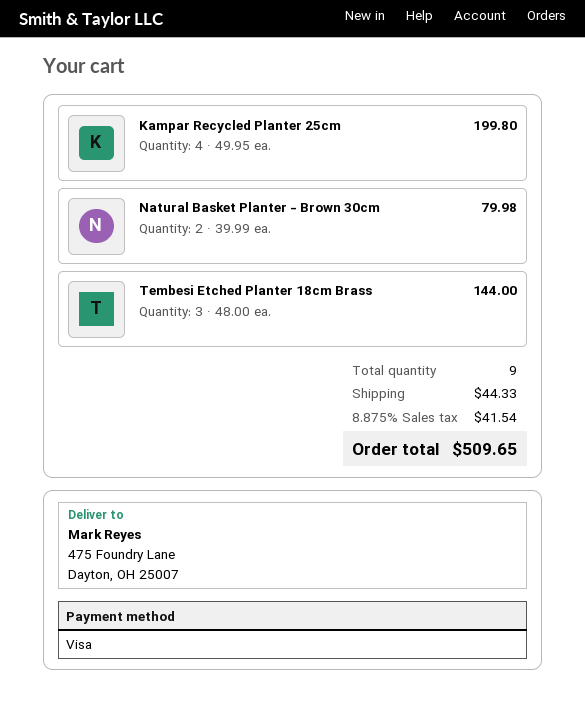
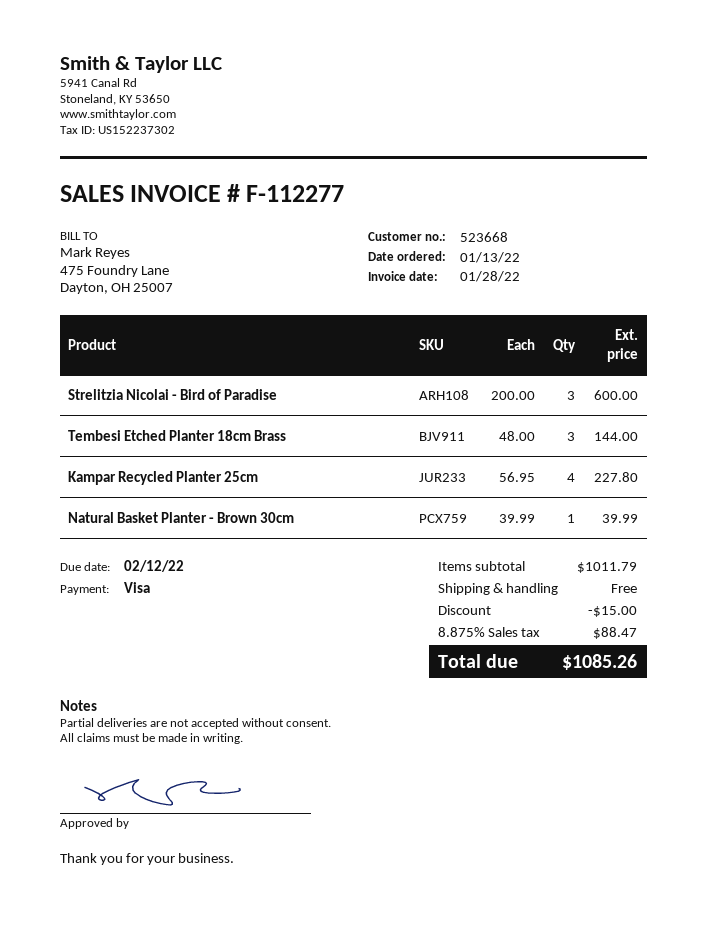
Kampar Recycled Planter 25cm: 4 x 49.95 = 199.80 -> 4 x 56.95 = 227.80
Natural Basket Planter - Brown 30cm: 2 x 39.99 = 79.98 -> 1 x 39.99 = 39.99
Strelitzia Nicolai - Bird of Paradise: none -> 3 x 200.00 = 600.00
discount: none -> 15.00
shipping: 44.33 -> 0.00
tax: 8.875% = 41.54 -> 8.875% = 88.47
total: 509.65 -> 1085.26

